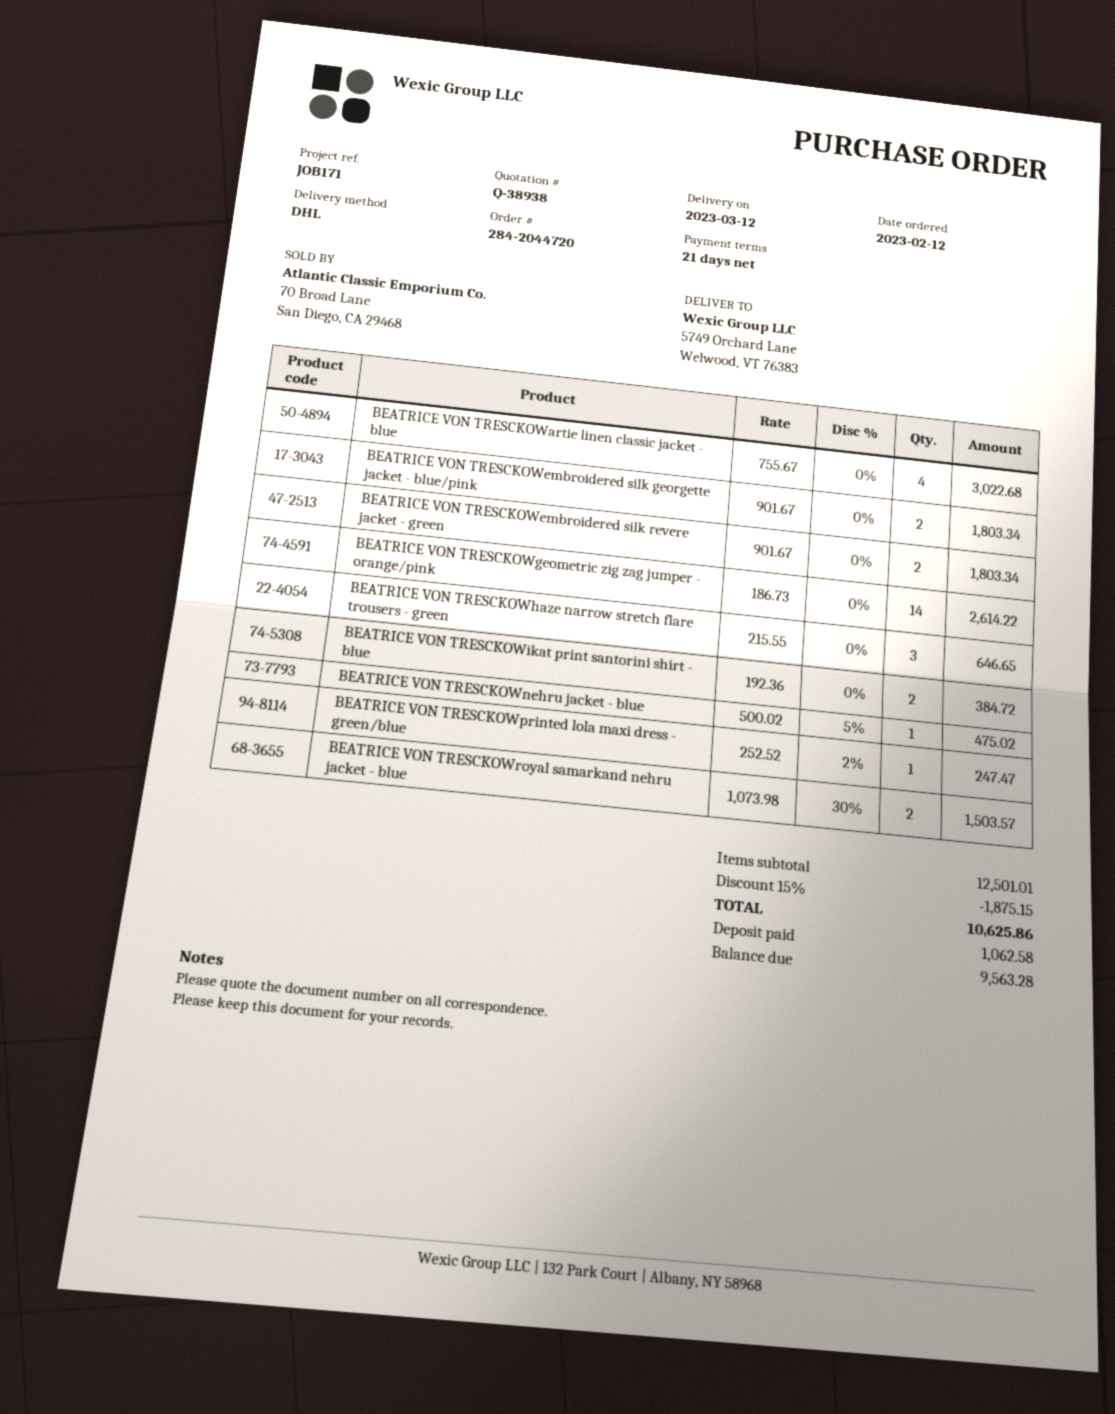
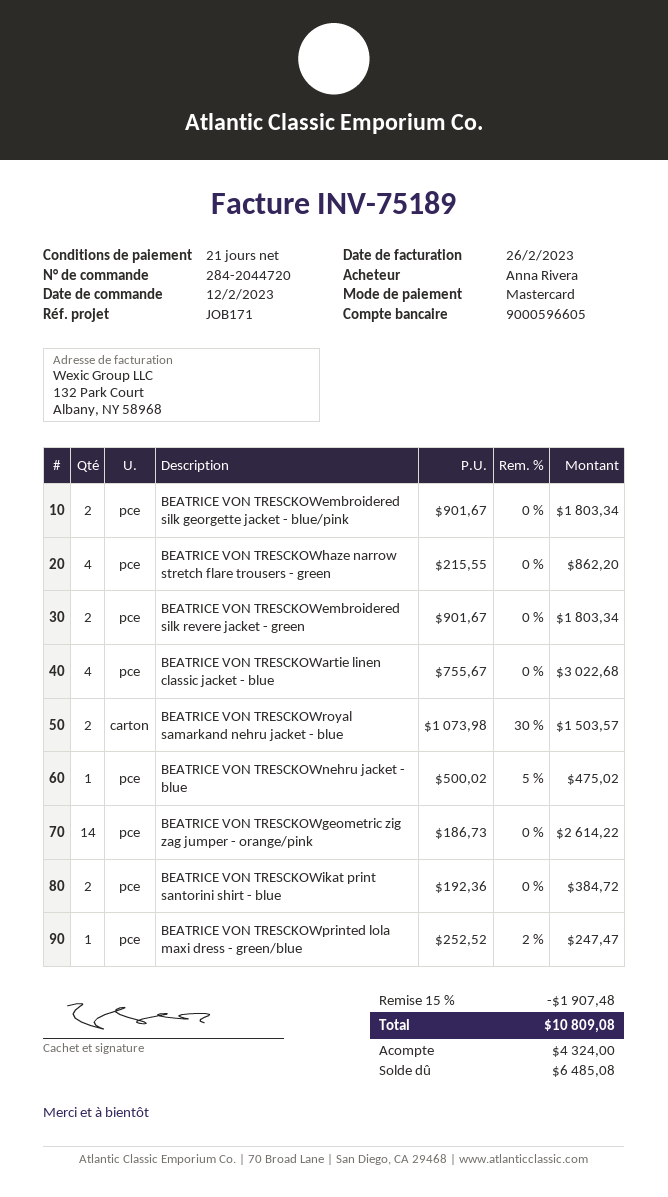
BEATRICE VON TRESCKOWhaze narrow stretch flare trousers - green: 3 x 215.55 = 646.65 -> 4 x 215.55 = 862.20
discount: 15% = 1875.15 -> 15% = 1907.48
total: 10625.86 -> 10809.08
deposit: 1062.58 -> 4324.00
balance: 9563.28 -> 6485.08

